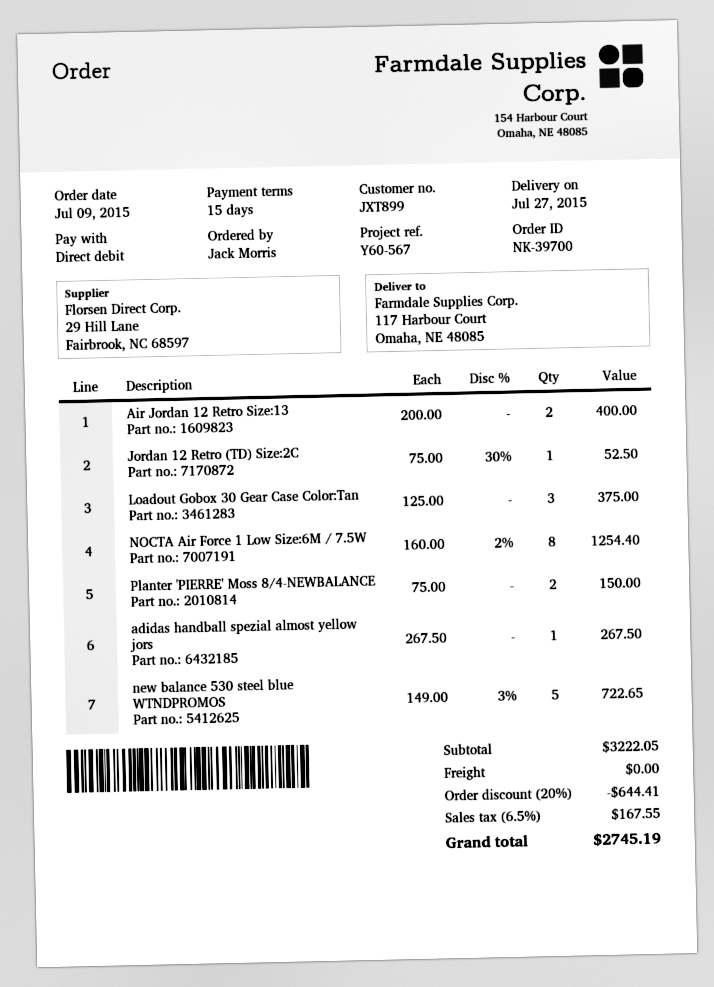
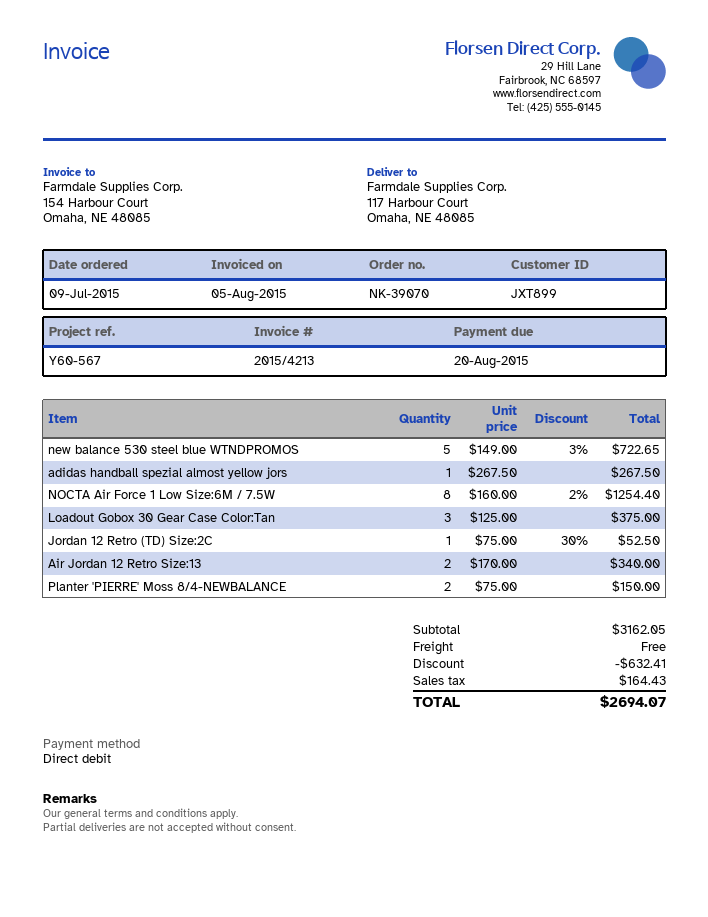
order number: NK-39700 -> NK-39070
Air Jordan 12 Retro Size:13: 2 x 200.00 = 400.00 -> 2 x 170.00 = 340.00
subtotal: 3222.05 -> 3162.05
discount: 644.41 -> 632.41
tax: 167.55 -> 164.43
total: 2745.19 -> 2694.07

